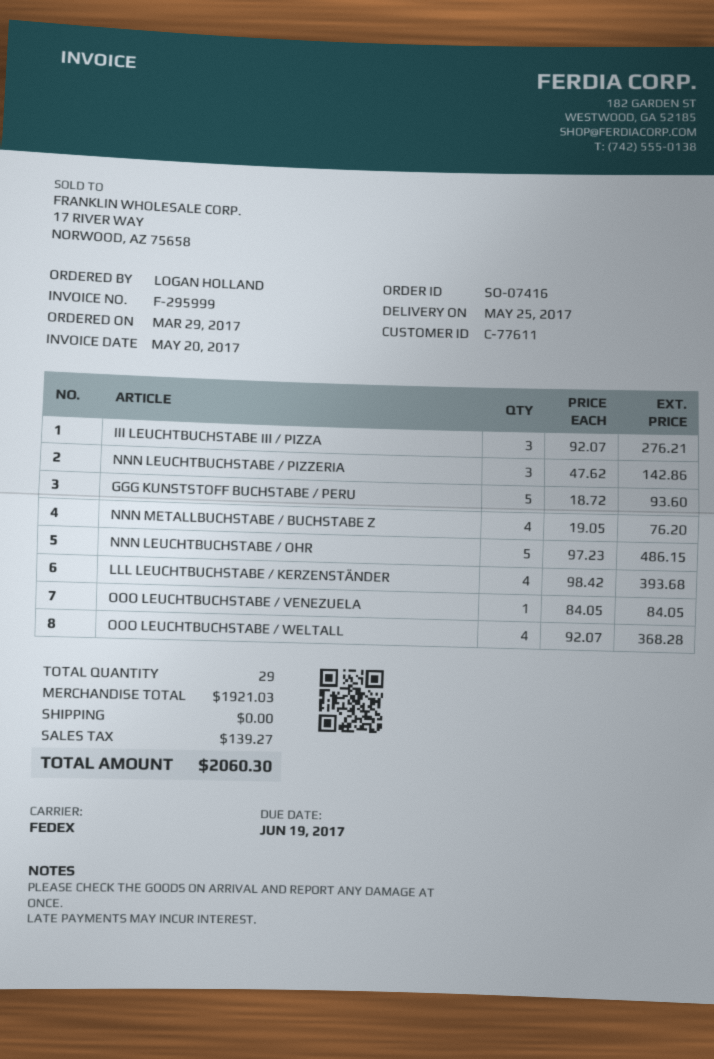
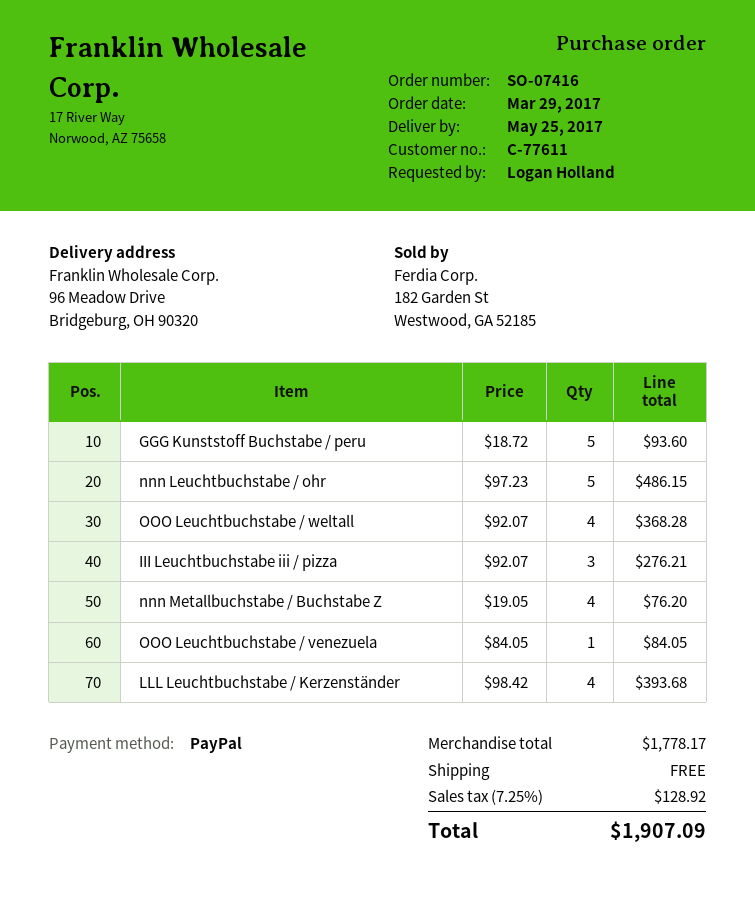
NNN LEUCHTBUCHSTABE / PIZZERIA: 3 x 47.62 = 142.86 -> none
subtotal: 1921.03 -> 1778.17
tax: 139.27 -> 128.92
total: 2060.30 -> 1907.09

